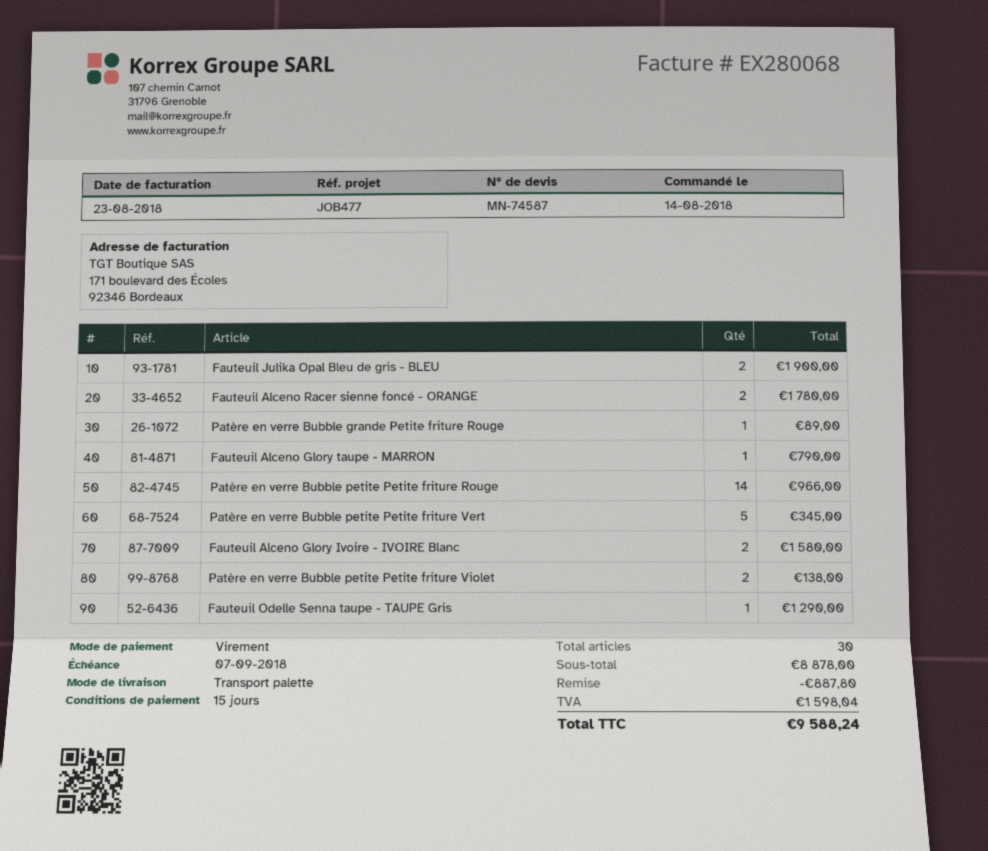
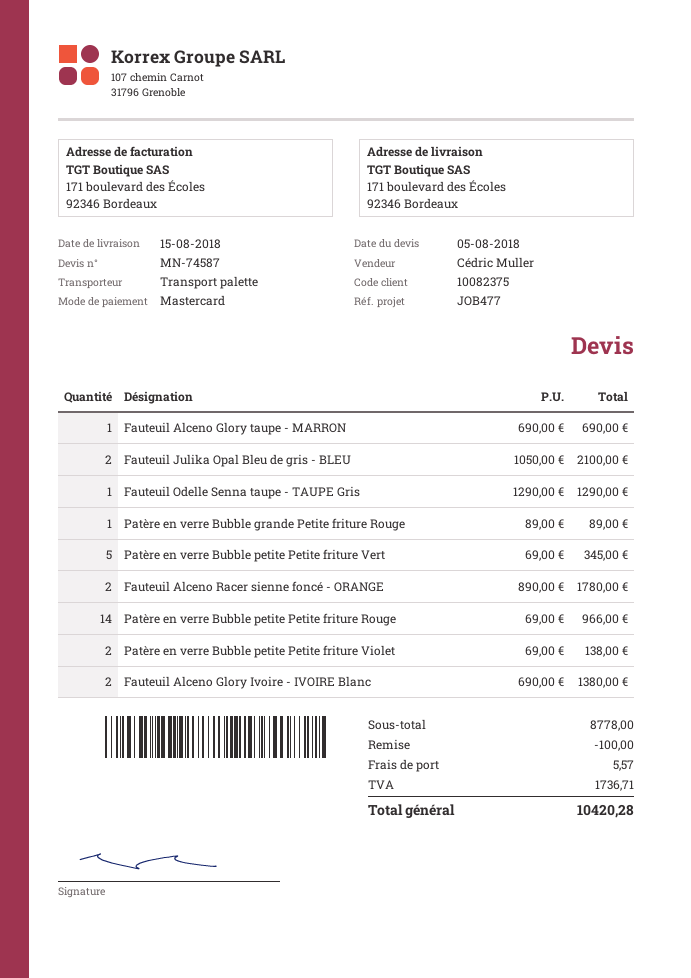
payment method: bank transfer -> Mastercard
Fauteuil Julika Opal Bleu de gris - BLEU: 2 for 1900.00 -> 2 for 2100.00
Fauteuil Alceno Glory taupe - MARRON: 1 for 790.00 -> 1 for 690.00
Fauteuil Alceno Glory Ivoire - IVOIRE Blanc: 2 for 1580.00 -> 2 for 1380.00
subtotal: 8878.00 -> 8778.00
discount: 887.80 -> 100.00
shipping: none -> 5.57
tax: 1598.04 -> 1736.71
total: 9588.24 -> 10420.28

